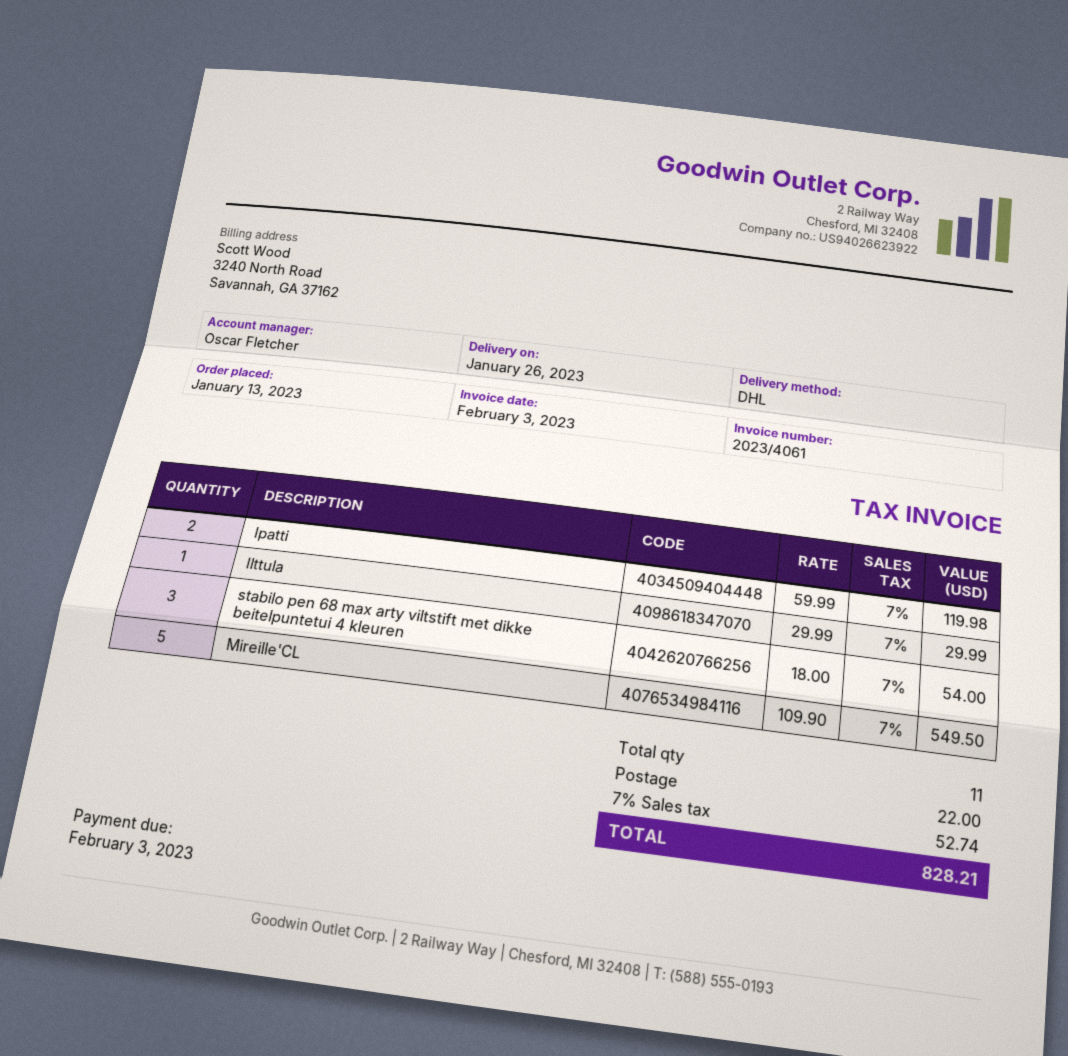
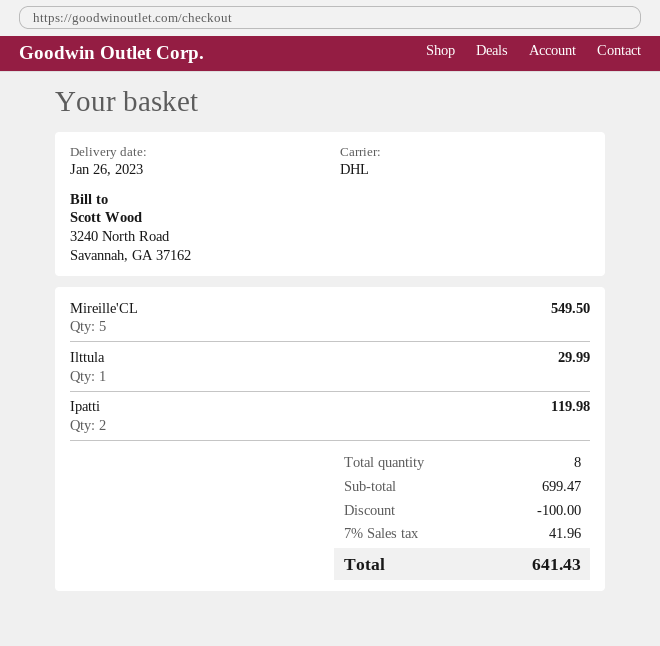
stabilo pen 68 max arty viltstift met dikke beitelpuntetui 4 kleuren: 3 for 54.00 -> none
total quantity: 11 -> 8
discount: none -> 100.00
shipping: 22.00 -> none
tax: 7% = 52.74 -> 7% = 41.96
total: 828.21 -> 641.43

